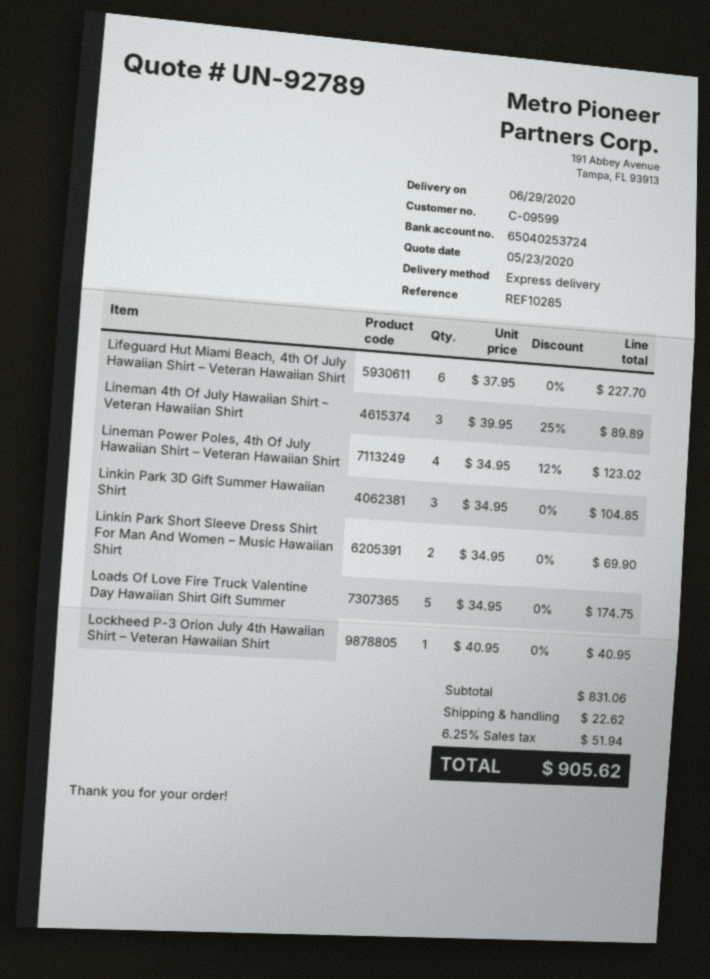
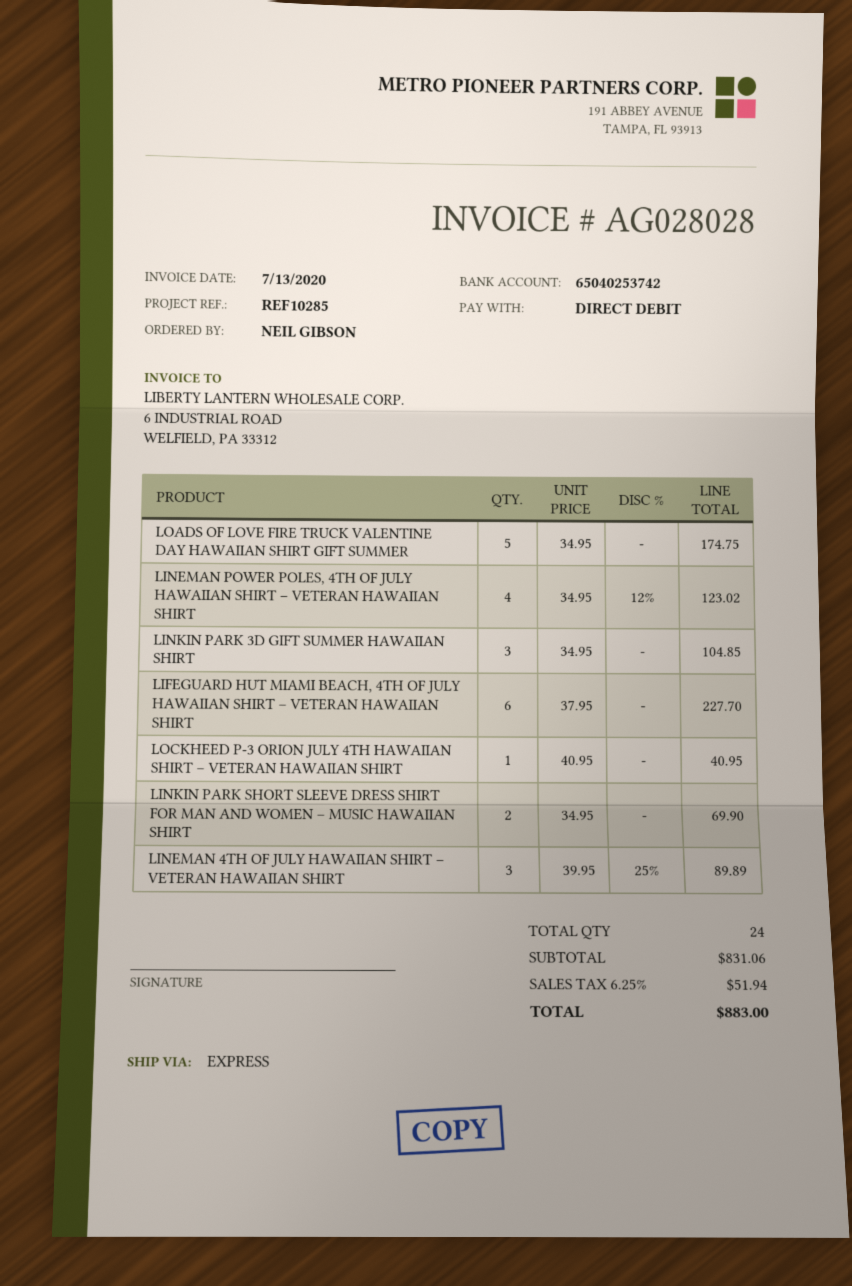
bank account: 65040253724 -> 65040253742
shipping: 22.62 -> none
total: 905.62 -> 883.00

